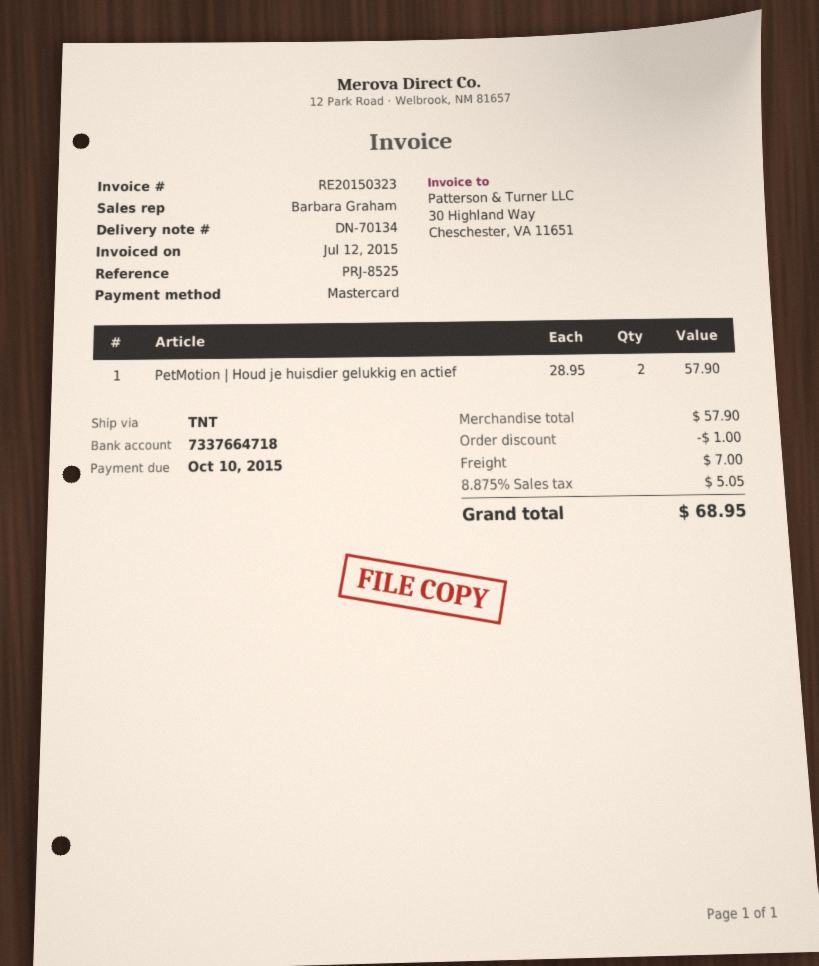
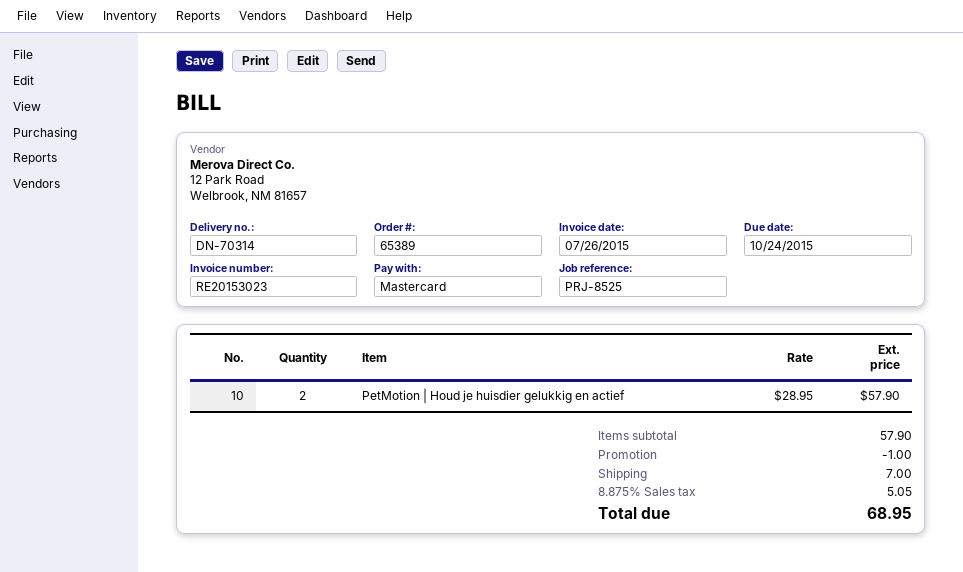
delivery note number: DN-70134 -> DN-70314
invoice number: RE20150323 -> RE20153023
invoice date: 2015-07-12 -> 2015-07-26
due date: 2015-10-10 -> 2015-10-24

